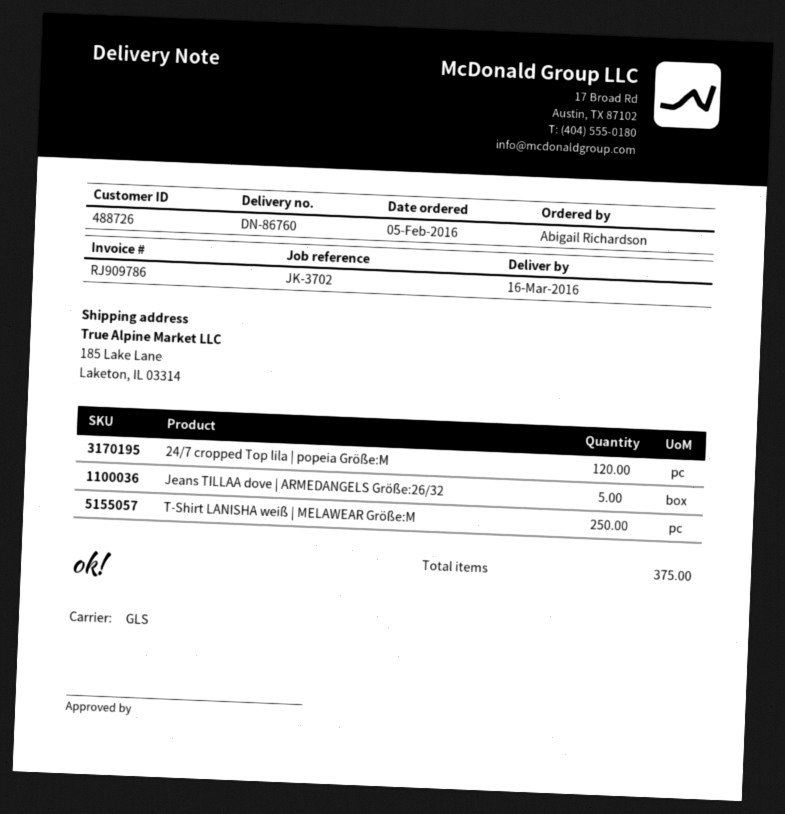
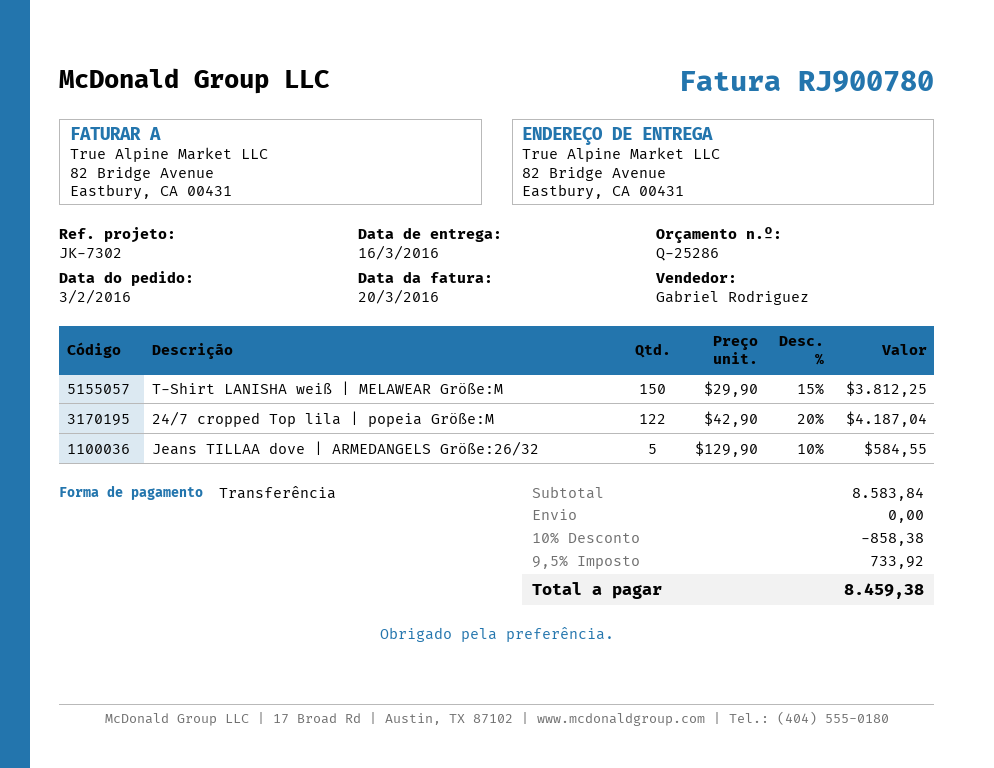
order date: 2016-02-05 -> 2016-02-03
invoice number: RJ909786 -> RJ900780
reference: JK-3702 -> JK-7302
ship to: 185 Lake Lane, Laketon, IL 03314 -> 82 Bridge Avenue, Eastbury, CA 00431
24/7 cropped Top lila | popeia Größe:M: 120 -> 122
T-Shirt LANISHA weiß | MELAWEAR Größe:M: 250 -> 150

